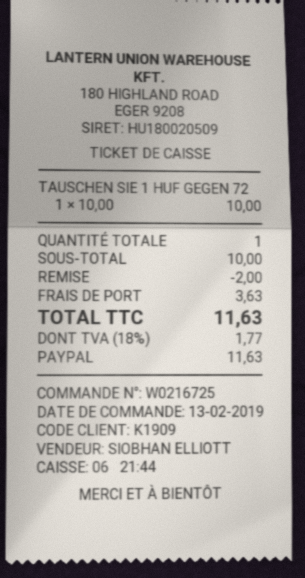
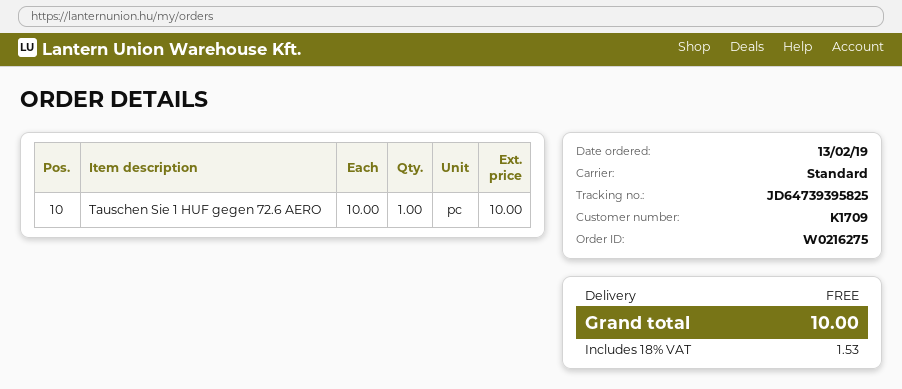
order number: W0216725 -> W0216275
customer number: K1909 -> K1709
discount: 2.00 -> none
shipping: 3.63 -> 0.00
tax: 18% = 1.77 -> 18% = 1.53
total: 11.63 -> 10.00

